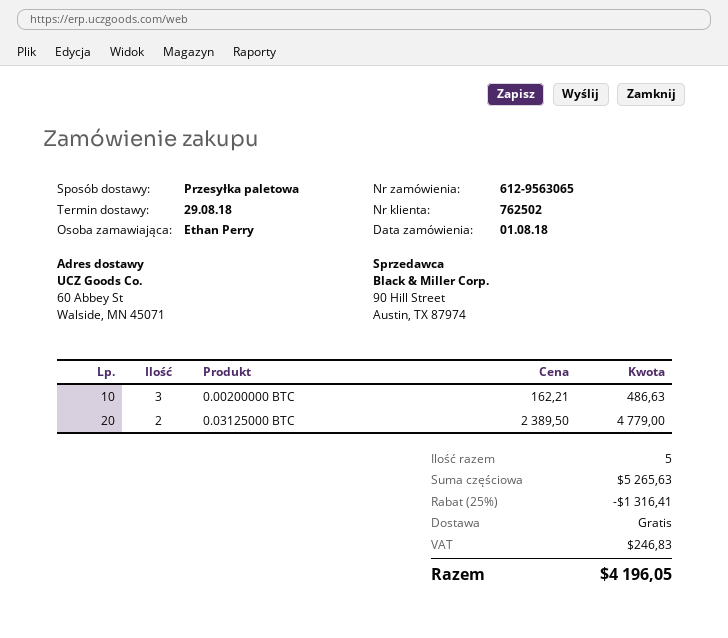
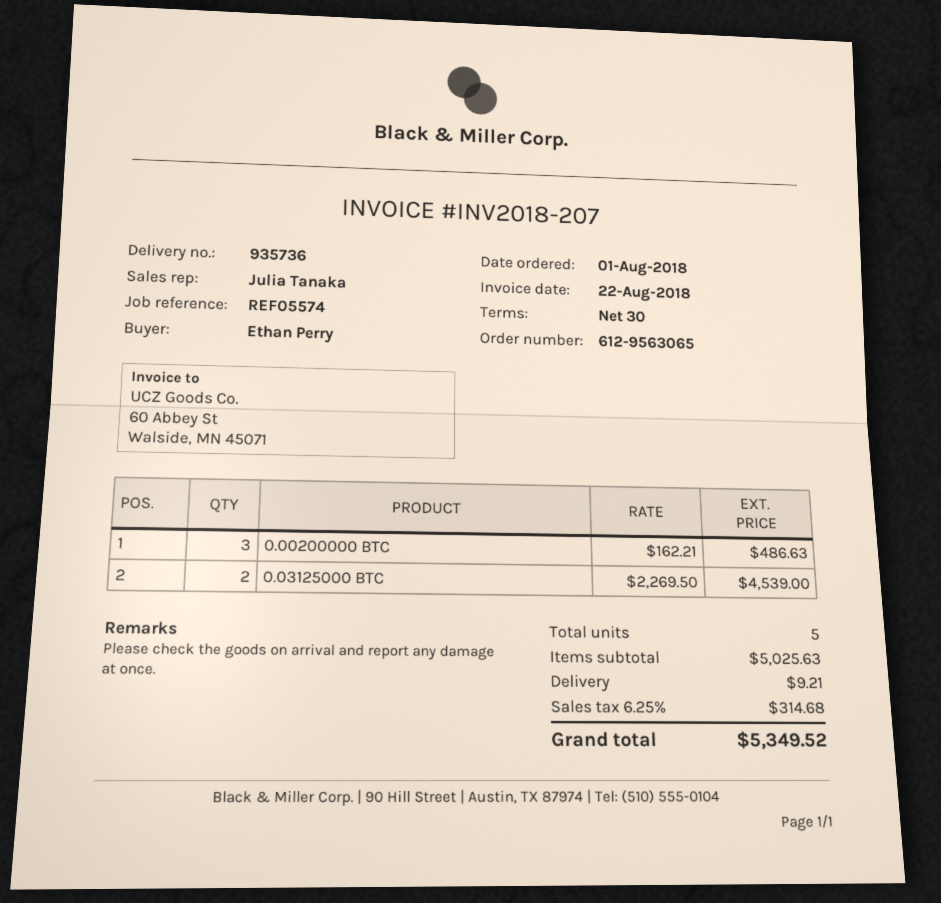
0.03125000 BTC: 2 x 2389.50 = 4779.00 -> 2 x 2269.50 = 4539.00
subtotal: 5265.63 -> 5025.63
discount: 25% = 1316.41 -> none
shipping: 0.00 -> 9.21
tax: 246.83 -> 314.68
total: 4196.05 -> 5349.52

